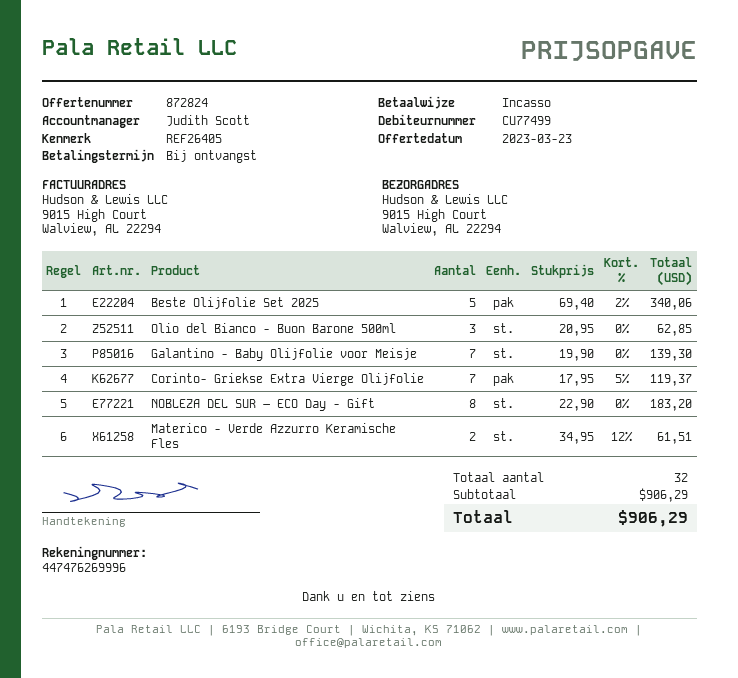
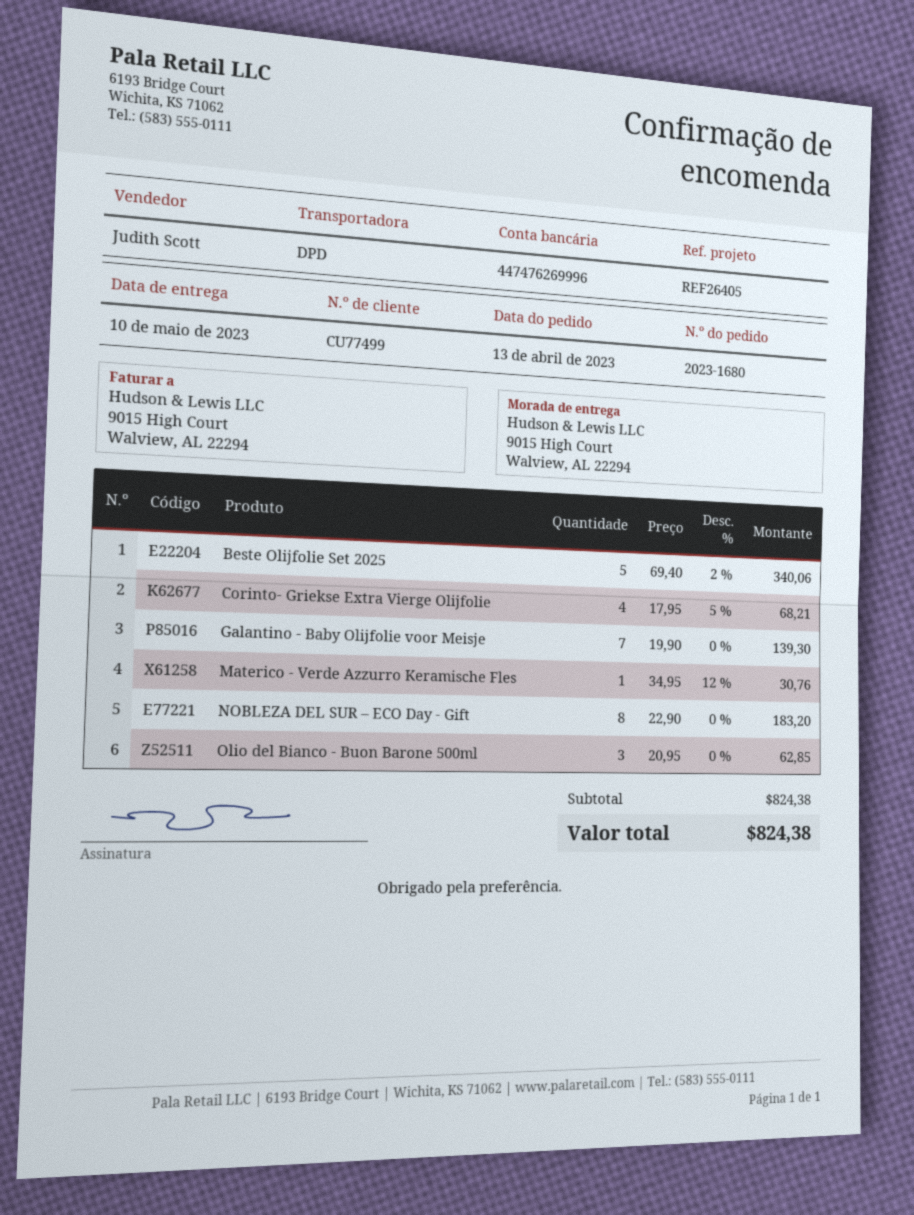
Corinto- Griekse Extra Vierge Olijfolie: 7 x 17.95 - 5% = 119.37 -> 4 x 17.95 - 5% = 68.21
Materico - Verde Azzurro Keramische Fles: 2 x 34.95 - 12% = 61.51 -> 1 x 34.95 - 12% = 30.76
subtotal: 906.29 -> 824.38
total: 906.29 -> 824.38

